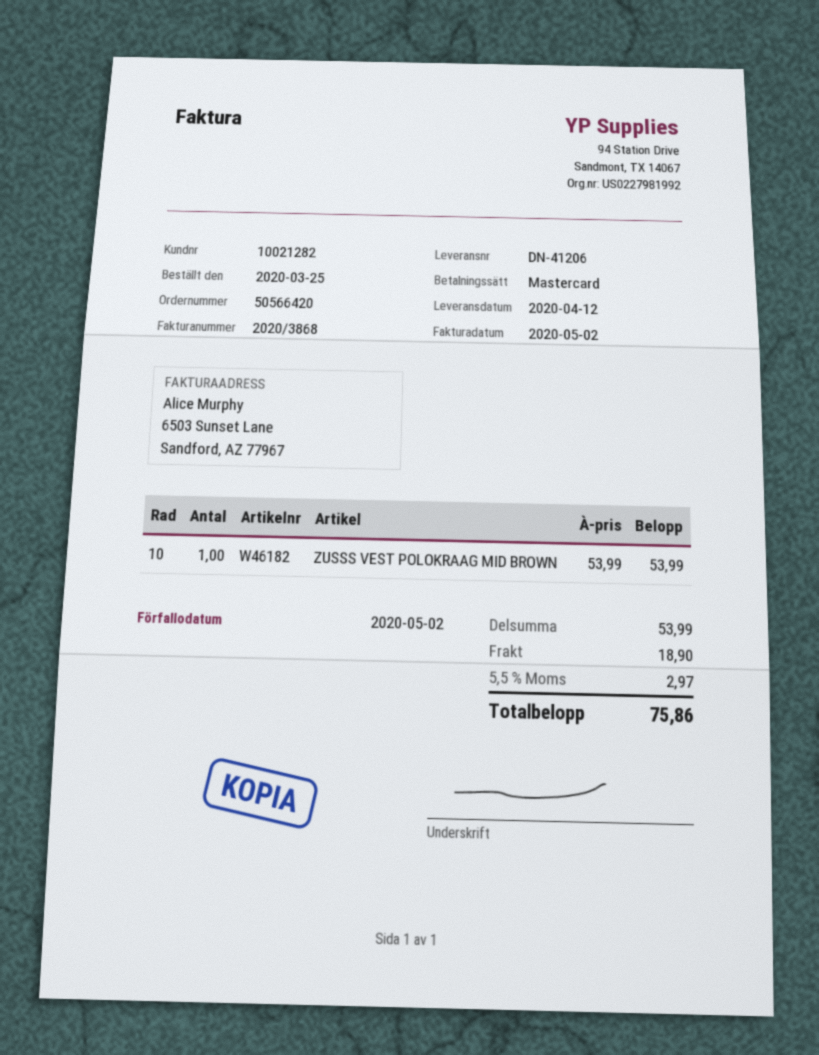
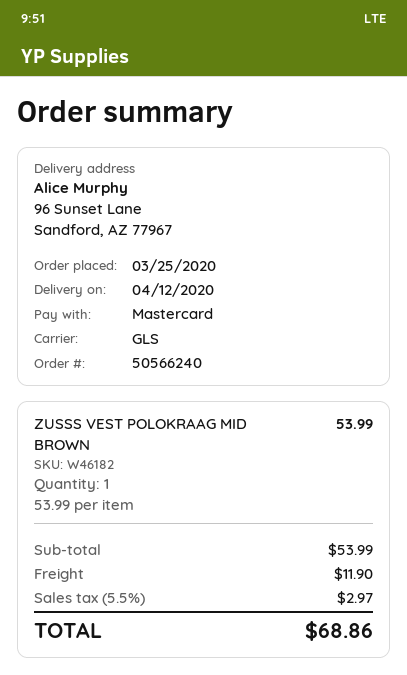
order number: 50566420 -> 50566240
shipping: 18.90 -> 11.90
total: 75.86 -> 68.86

